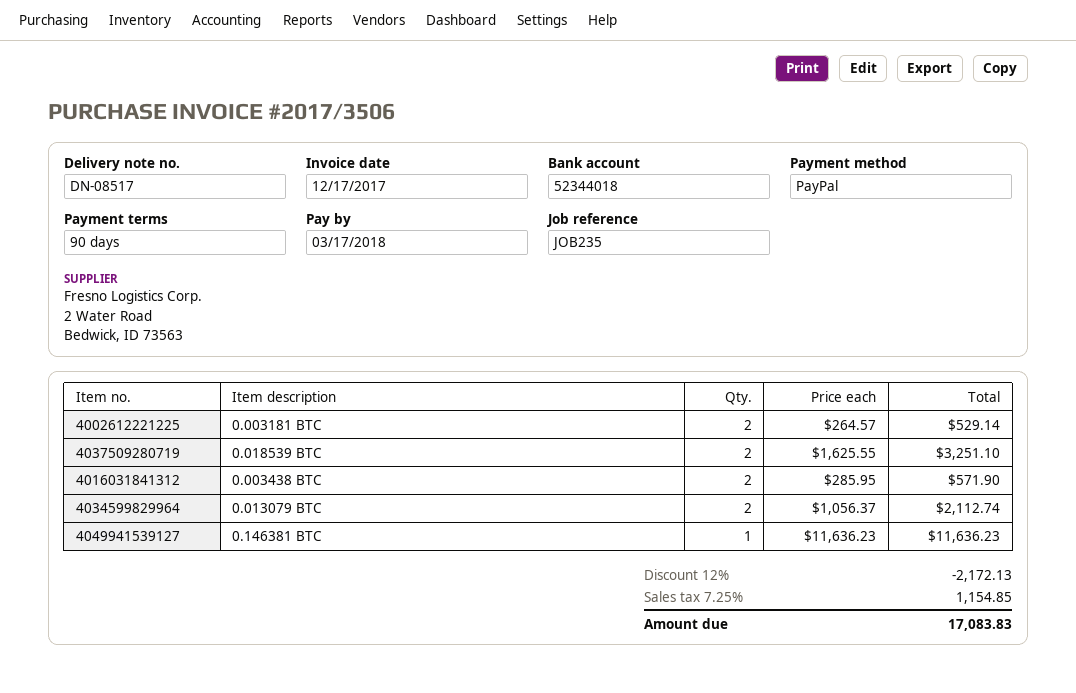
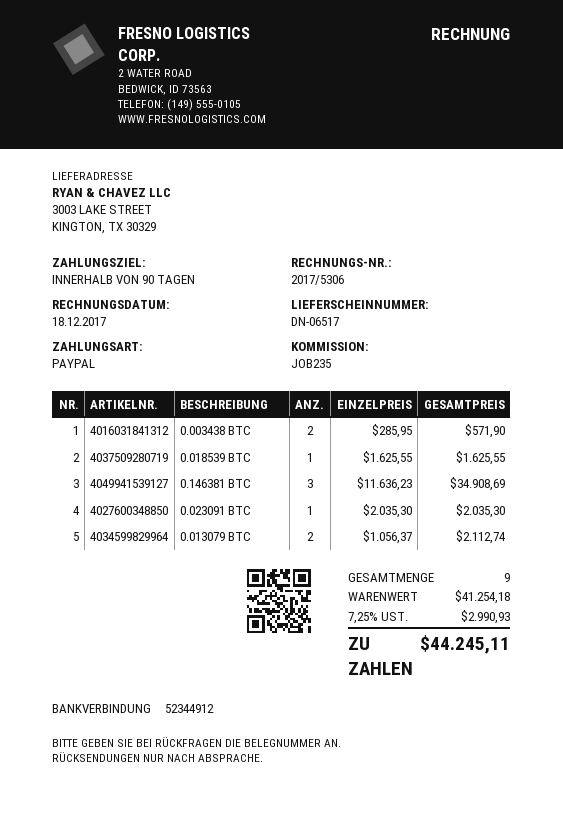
delivery note number: DN-08517 -> DN-06517
invoice number: 2017/3506 -> 2017/5306
invoice date: 2017-12-17 -> 2017-12-18
bank account: 52344018 -> 52344912
0.003181 BTC: 2 x 264.57 = 529.14 -> none
0.018539 BTC: 2 x 1625.55 = 3251.10 -> 1 x 1625.55 = 1625.55
0.146381 BTC: 1 x 11636.23 = 11636.23 -> 3 x 11636.23 = 34908.69
0.023091 BTC: none -> 1 x 2035.30 = 2035.30
discount: 12% = 2172.13 -> none
tax: 7.25% = 1154.85 -> 7.25% = 2990.93
total: 17083.83 -> 44245.11

